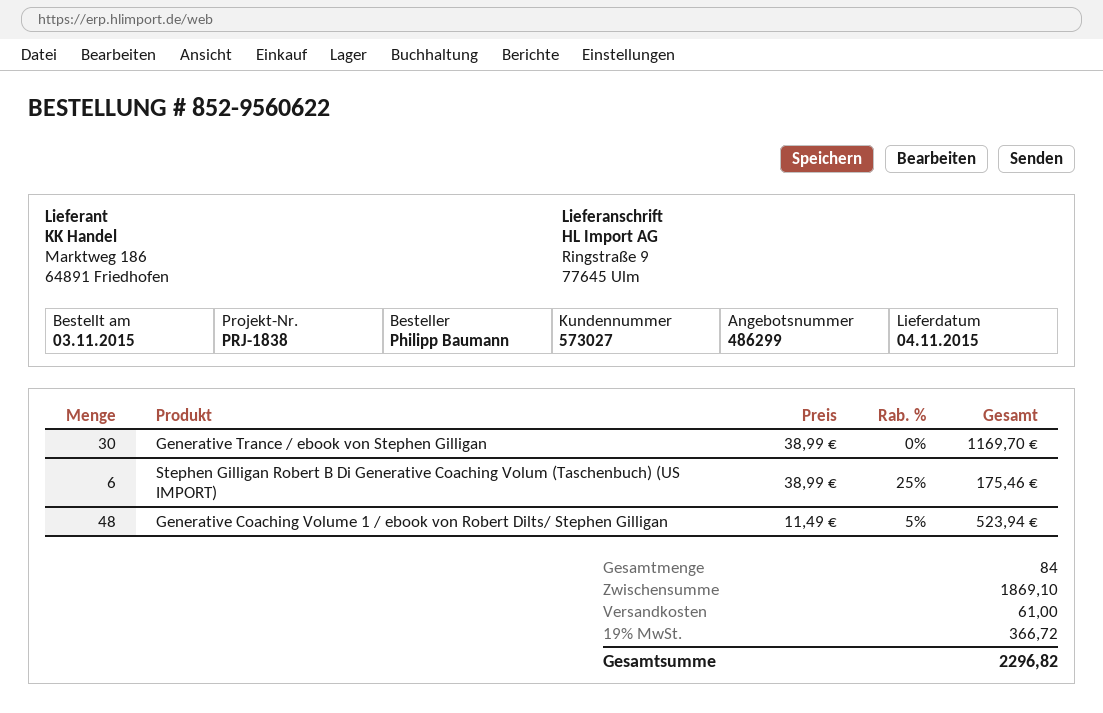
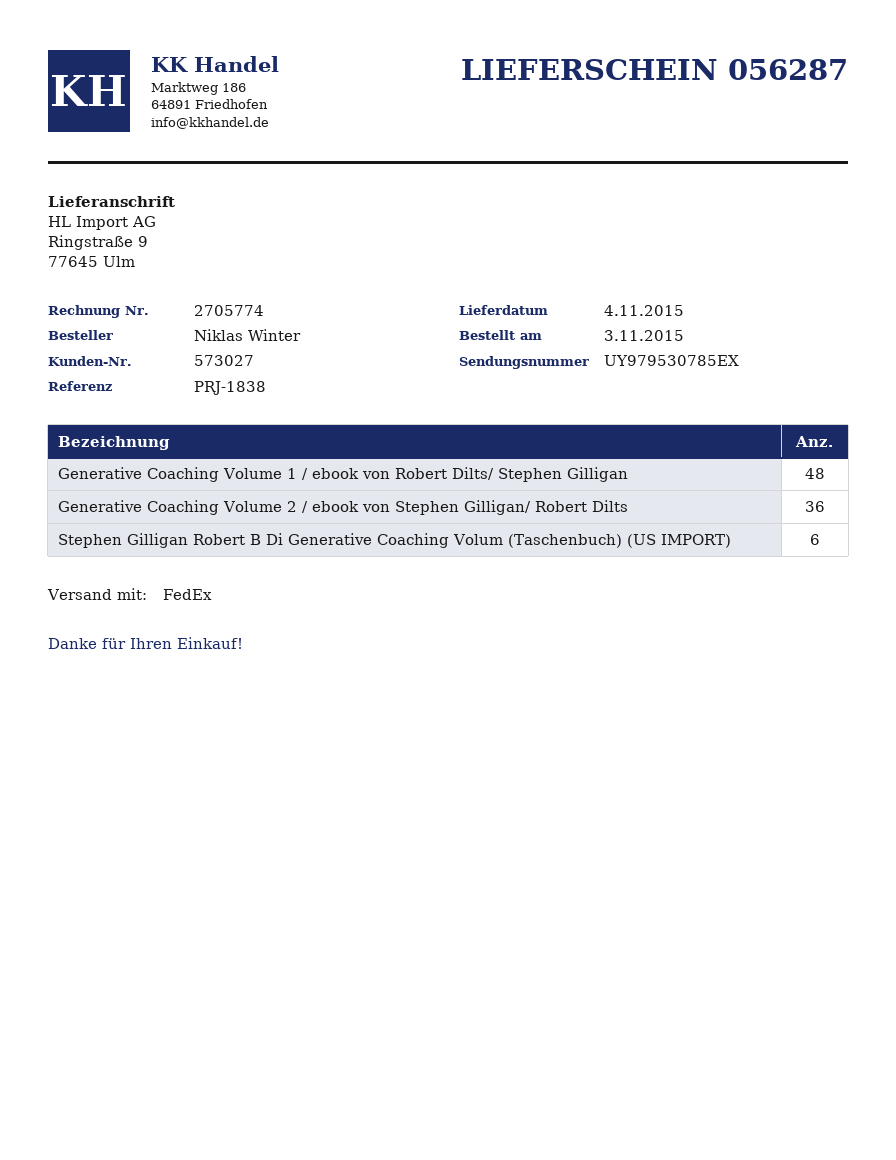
ordered by: Philipp Baumann -> Niklas Winter
Generative Trance / ebook von Stephen Gilligan: 30 -> none
Generative Coaching Volume 2 / ebook von Stephen Gilligan/ Robert Dilts: none -> 36

